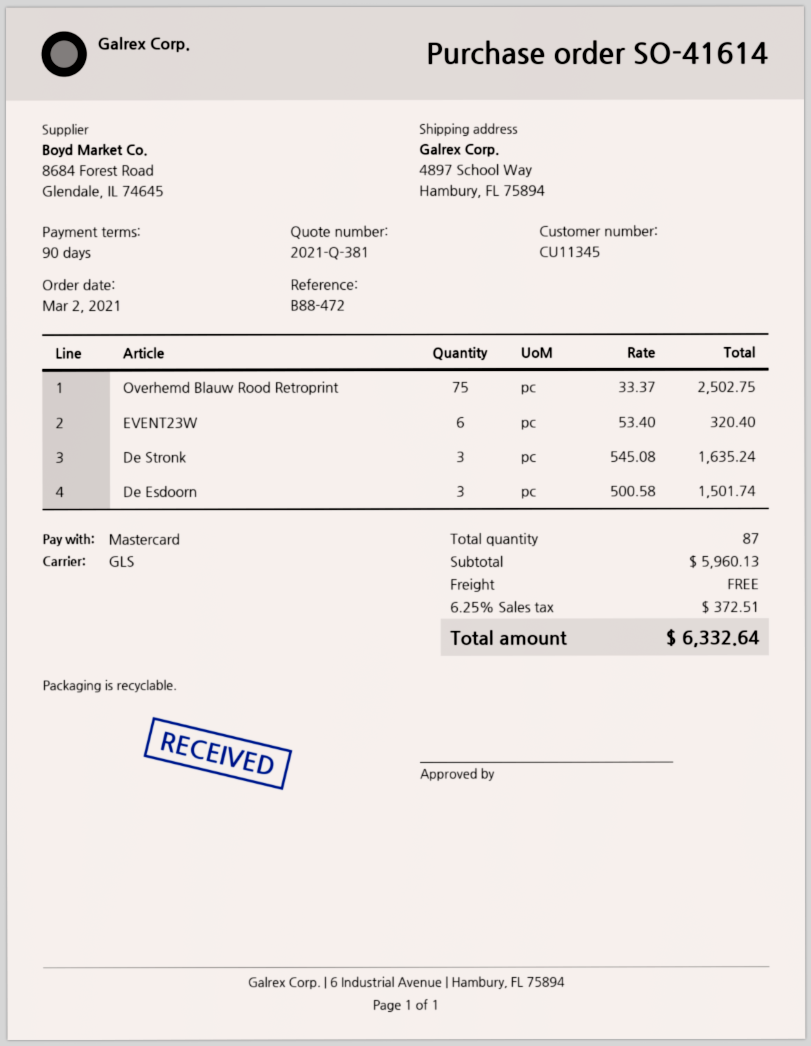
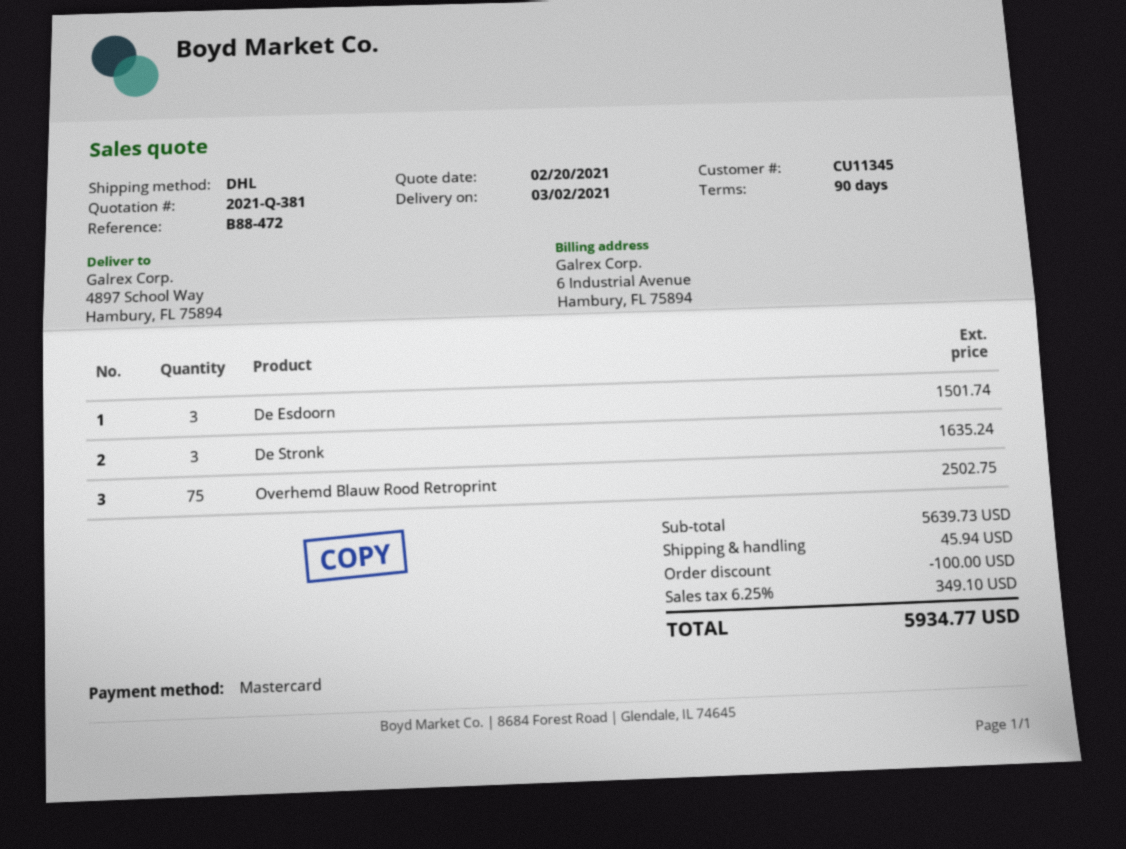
shipping method: GLS -> DHL
EVENT23W: 6 for 320.40 -> none
subtotal: 5960.13 -> 5639.73
discount: none -> 100.00
shipping: 0.00 -> 45.94
tax: 6.25% = 372.51 -> 6.25% = 349.10
total: 6332.64 -> 5934.77

